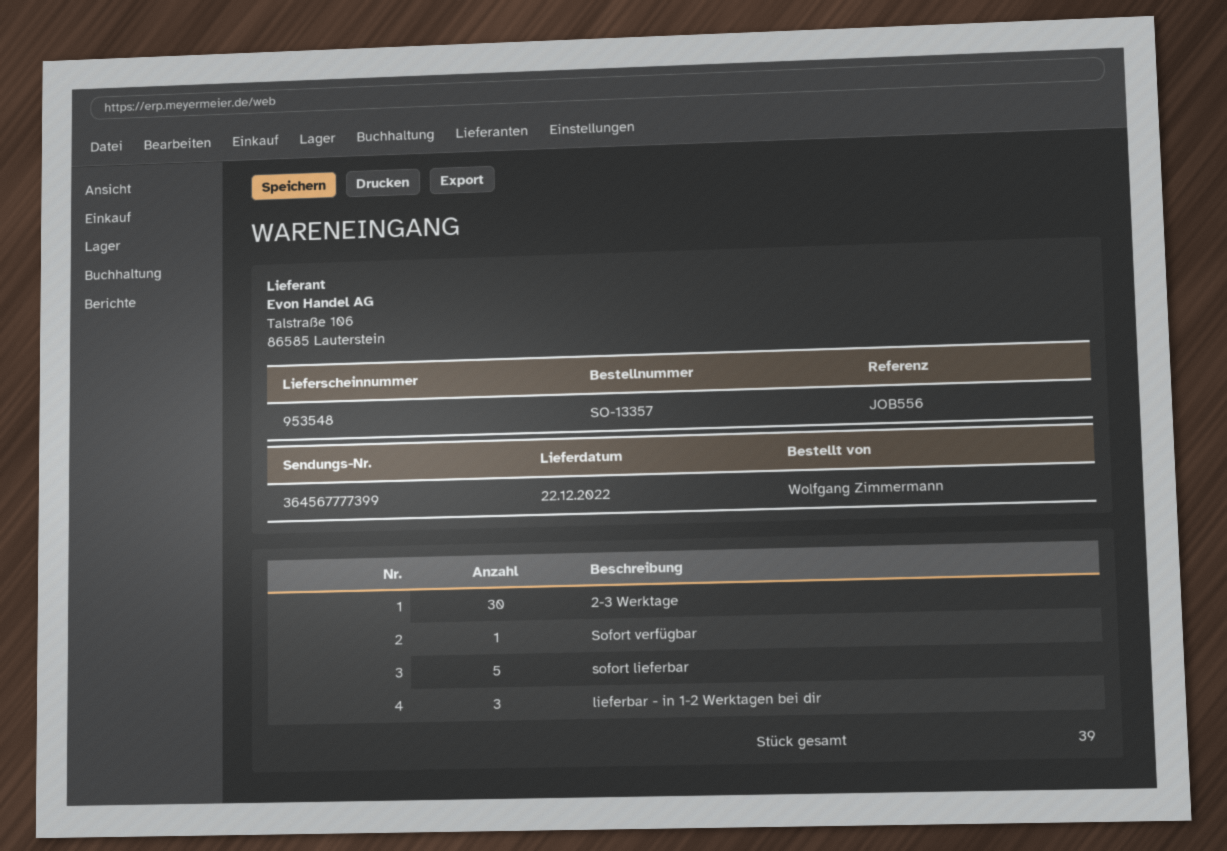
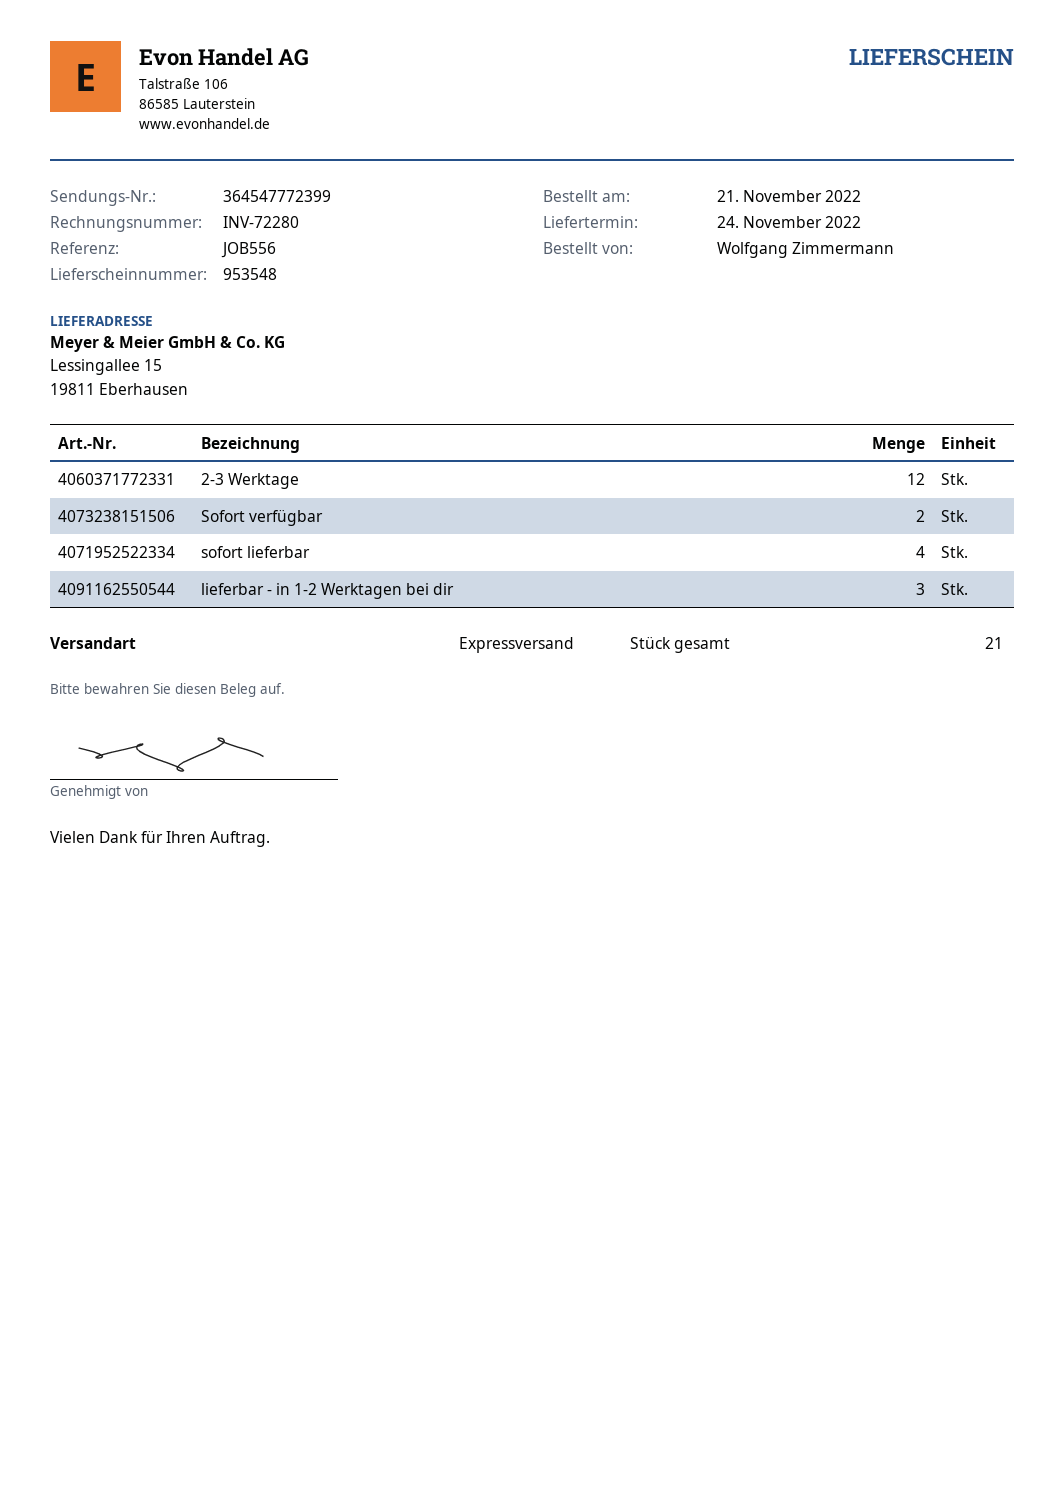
delivery date: 2022-12-22 -> 2022-11-24
tracking number: 364567777399 -> 364547772399
2-3 Werktage: 30 -> 12
Sofort verfügbar: 1 -> 2
sofort lieferbar: 5 -> 4
total quantity: 39 -> 21

